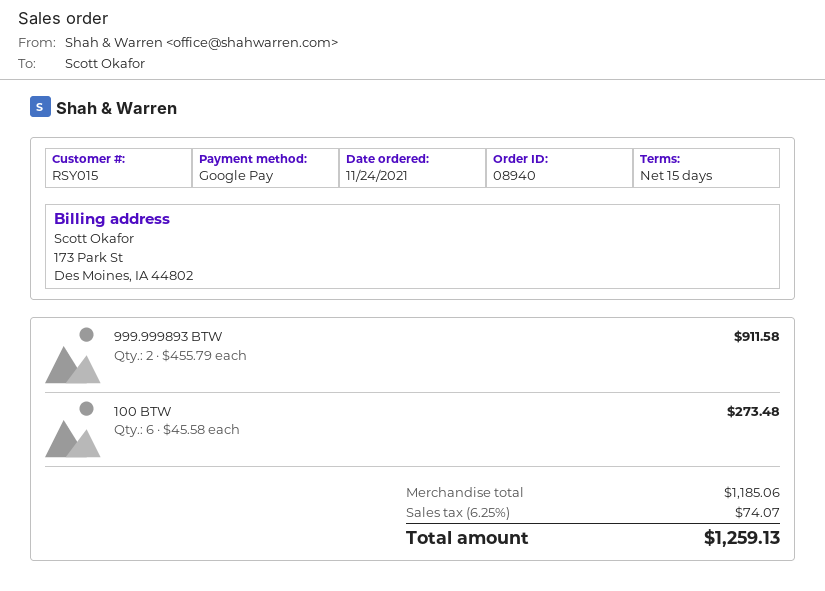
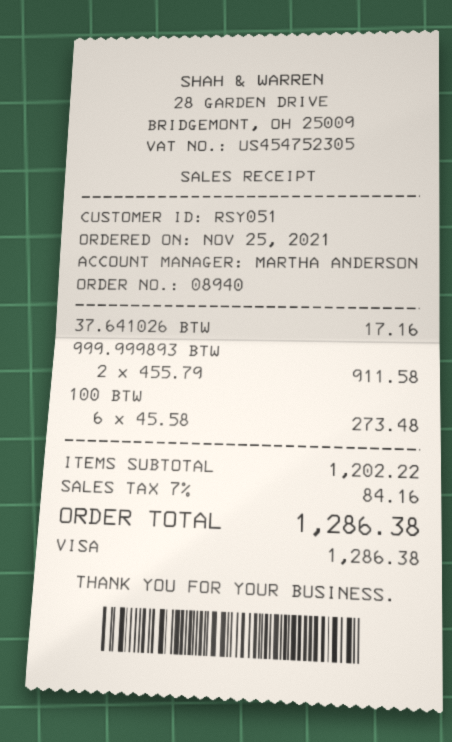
order date: 2021-11-24 -> 2021-11-25
customer number: RSY015 -> RSY051
payment method: Google Pay -> Visa
37.641026 BTW: none -> 1 x 17.16 = 17.16
subtotal: 1185.06 -> 1202.22
tax: 6.25% = 74.07 -> 7% = 84.16
total: 1259.13 -> 1286.38

